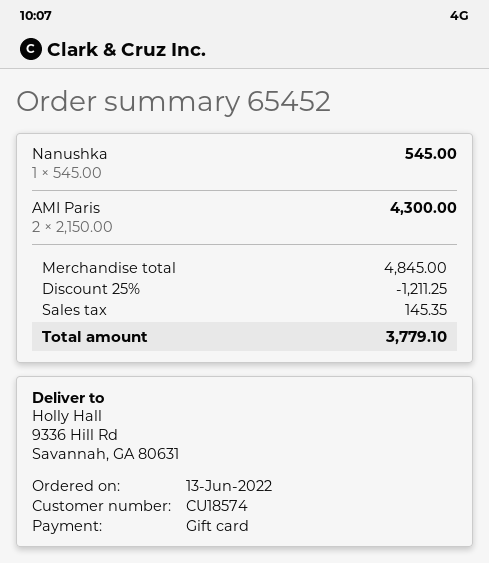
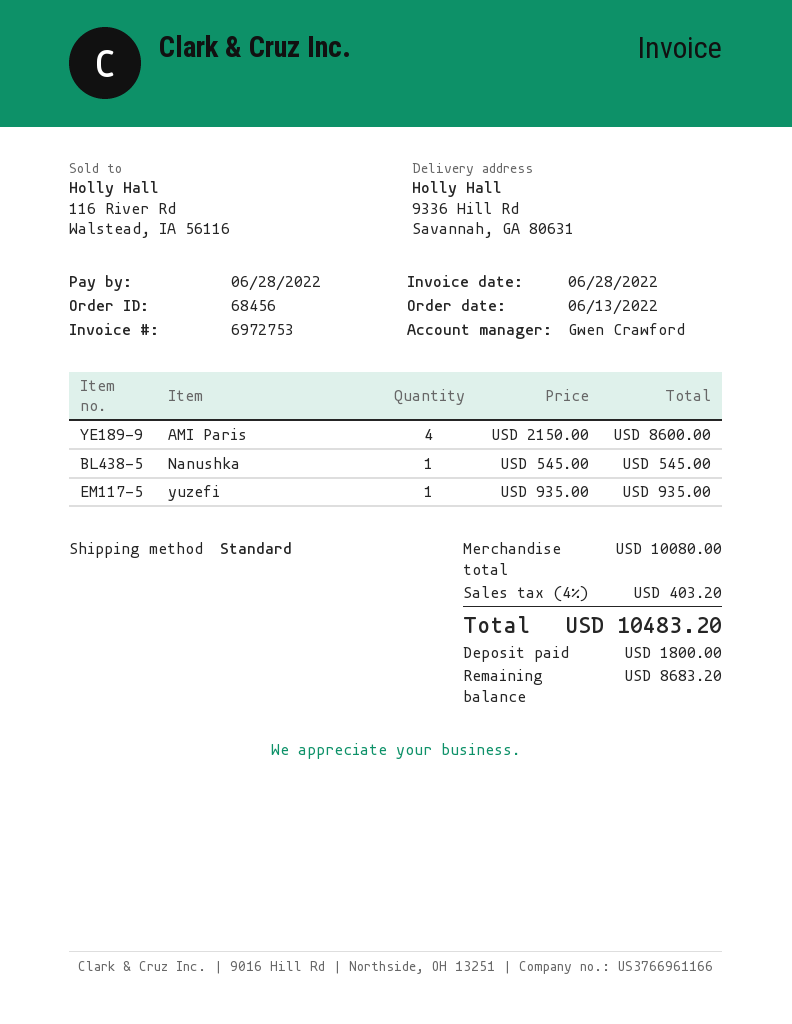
order number: 65452 -> 68456
AMI Paris: 2 x 2150.00 = 4300.00 -> 4 x 2150.00 = 8600.00
yuzefi: none -> 1 x 935.00 = 935.00
subtotal: 4845.00 -> 10080.00
discount: 25% = 1211.25 -> none
tax: 145.35 -> 403.20
total: 3779.10 -> 10483.20

